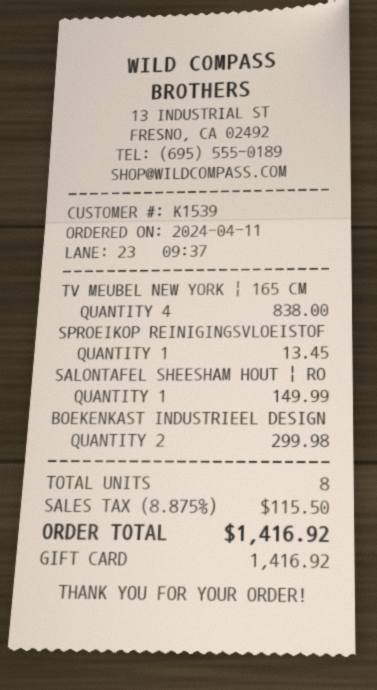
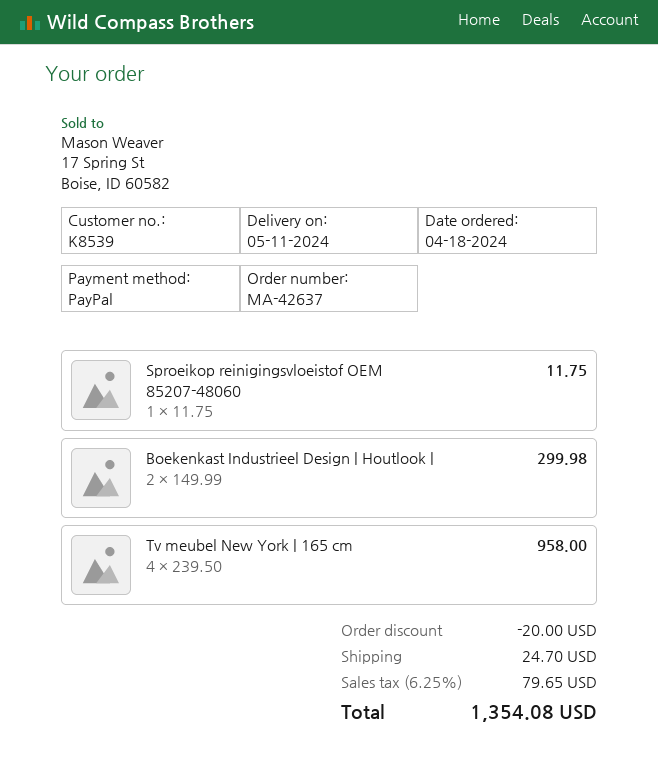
order date: 2024-04-11 -> 2024-04-18
customer number: K1539 -> K8539
payment method: gift card -> PayPal
TV MEUBEL NEW YORK | 165 CM: 4 for 838.00 -> 4 for 958.00
SPROEIKOP REINIGINGSVLOEISTOF: 1 for 13.45 -> 1 for 11.75
SALONTAFEL SHEESHAM HOUT | RO: 1 for 149.99 -> none
discount: none -> 20.00
shipping: none -> 24.70
tax: 8.875% = 115.50 -> 6.25% = 79.65
total: 1416.92 -> 1354.08

